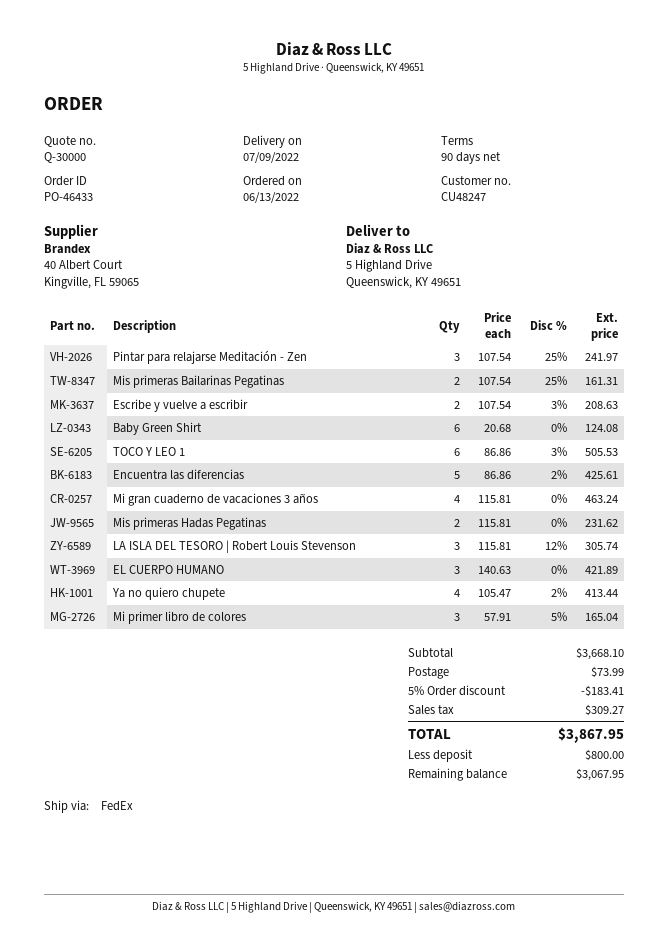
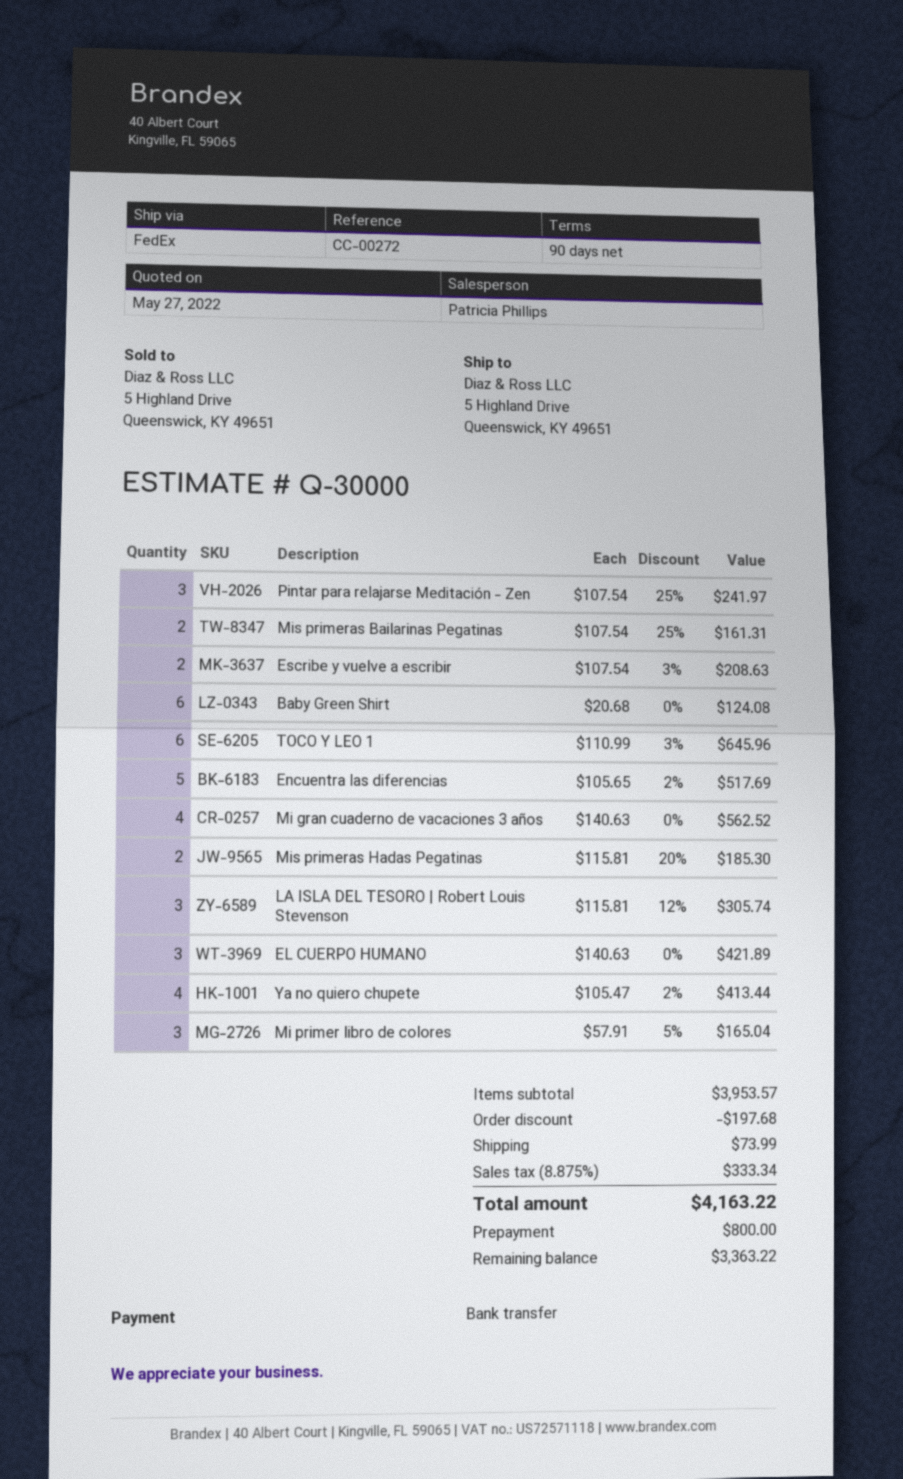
TOCO Y LEO 1: 6 x 86.86 - 3% = 505.53 -> 6 x 110.99 - 3% = 645.96
Encuentra las diferencias: 5 x 86.86 - 2% = 425.61 -> 5 x 105.65 - 2% = 517.69
Mi gran cuaderno de vacaciones 3 años: 4 x 115.81 = 463.24 -> 4 x 140.63 = 562.52
Mis primeras Hadas Pegatinas: 2 x 115.81 = 231.62 -> 2 x 115.81 - 20% = 185.30
subtotal: 3668.10 -> 3953.57
discount: 183.41 -> 197.68
tax: 309.27 -> 333.34
total: 3867.95 -> 4163.22
balance: 3067.95 -> 3363.22

